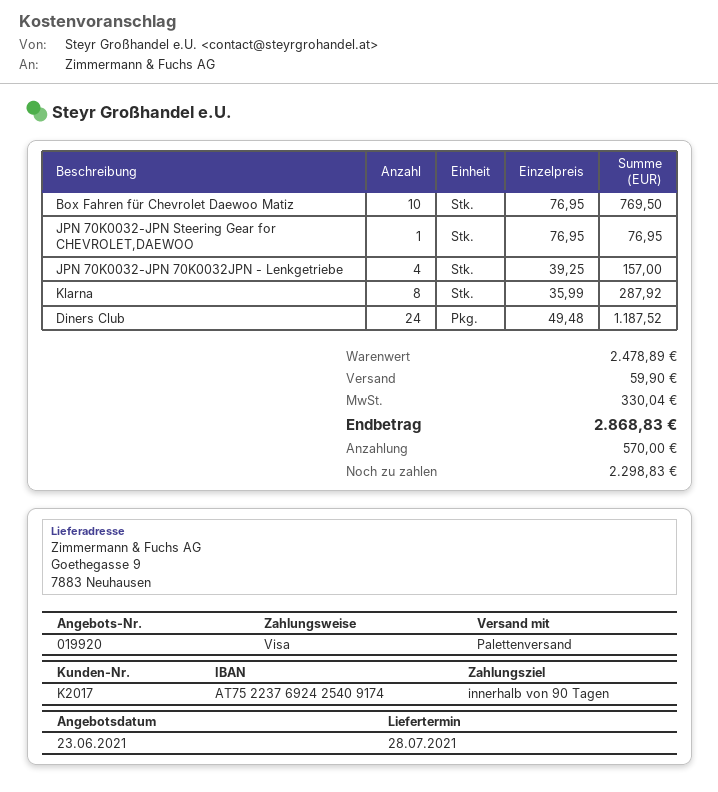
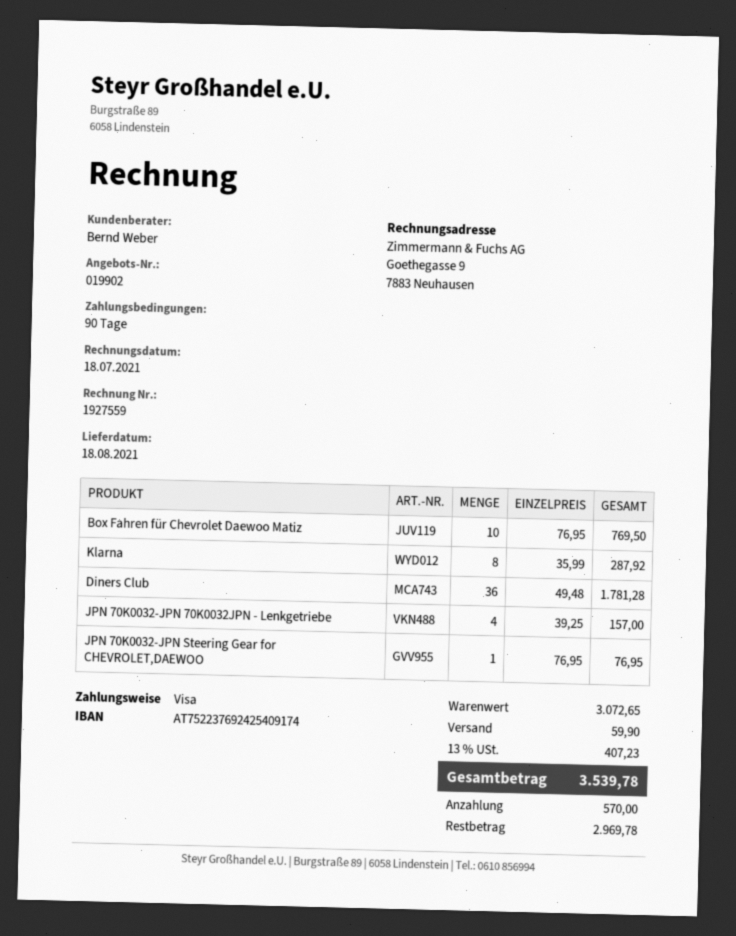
quote number: 019920 -> 019902
delivery date: 2021-07-28 -> 2021-08-18
Diners Club: 24 x 49.48 = 1187.52 -> 36 x 49.48 = 1781.28
subtotal: 2478.89 -> 3072.65
tax: 330.04 -> 407.23
total: 2868.83 -> 3539.78
balance: 2298.83 -> 2969.78

